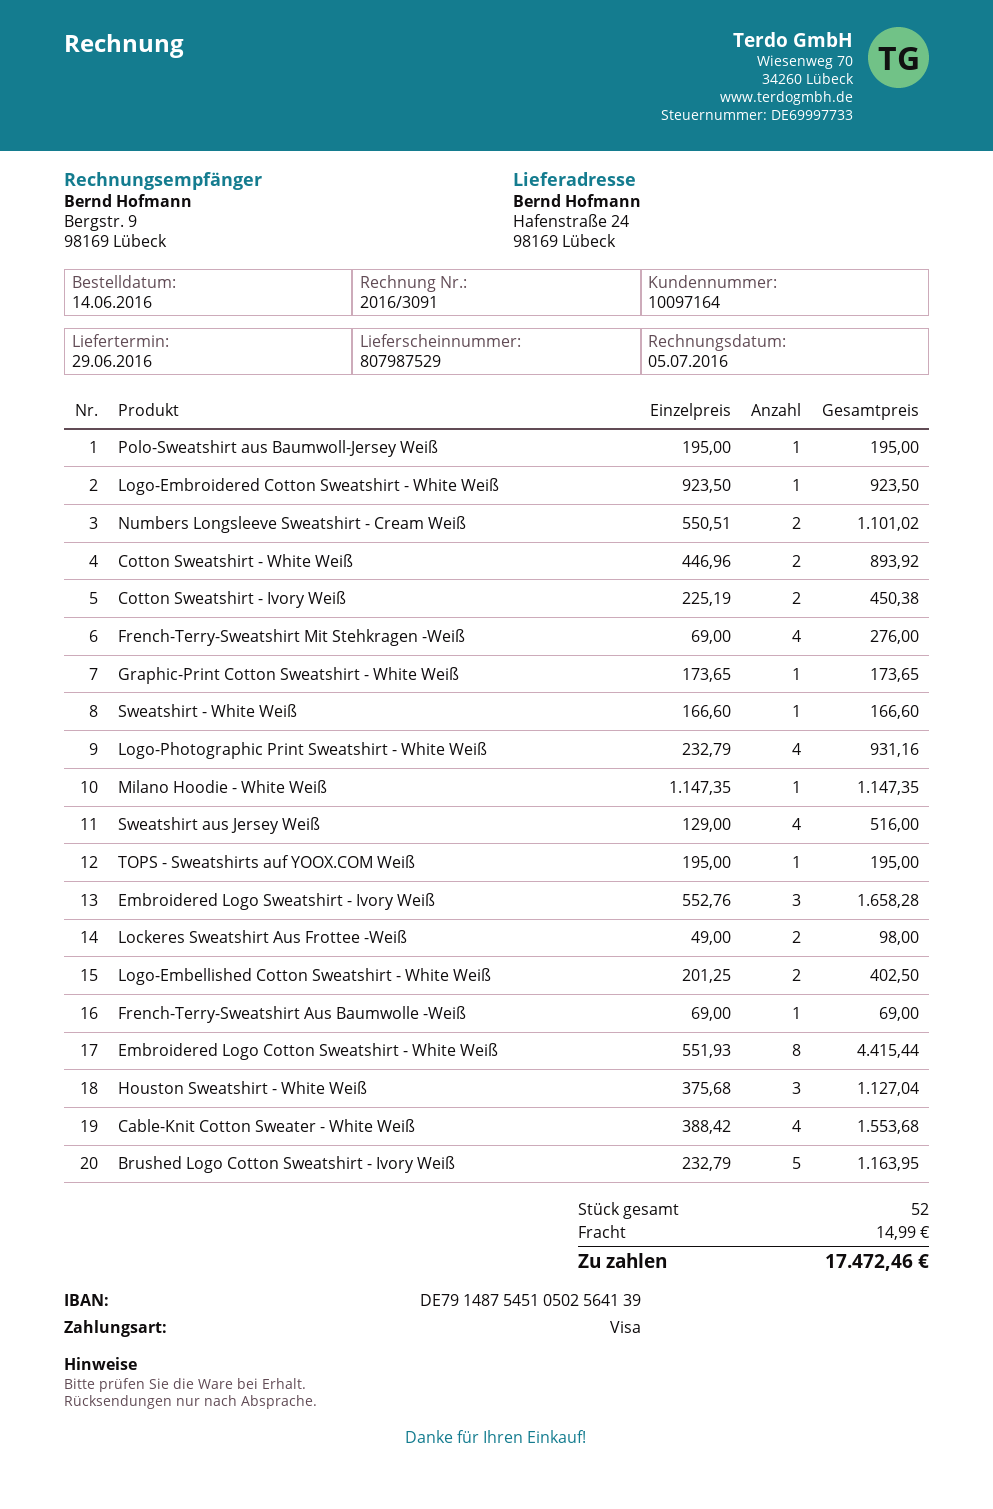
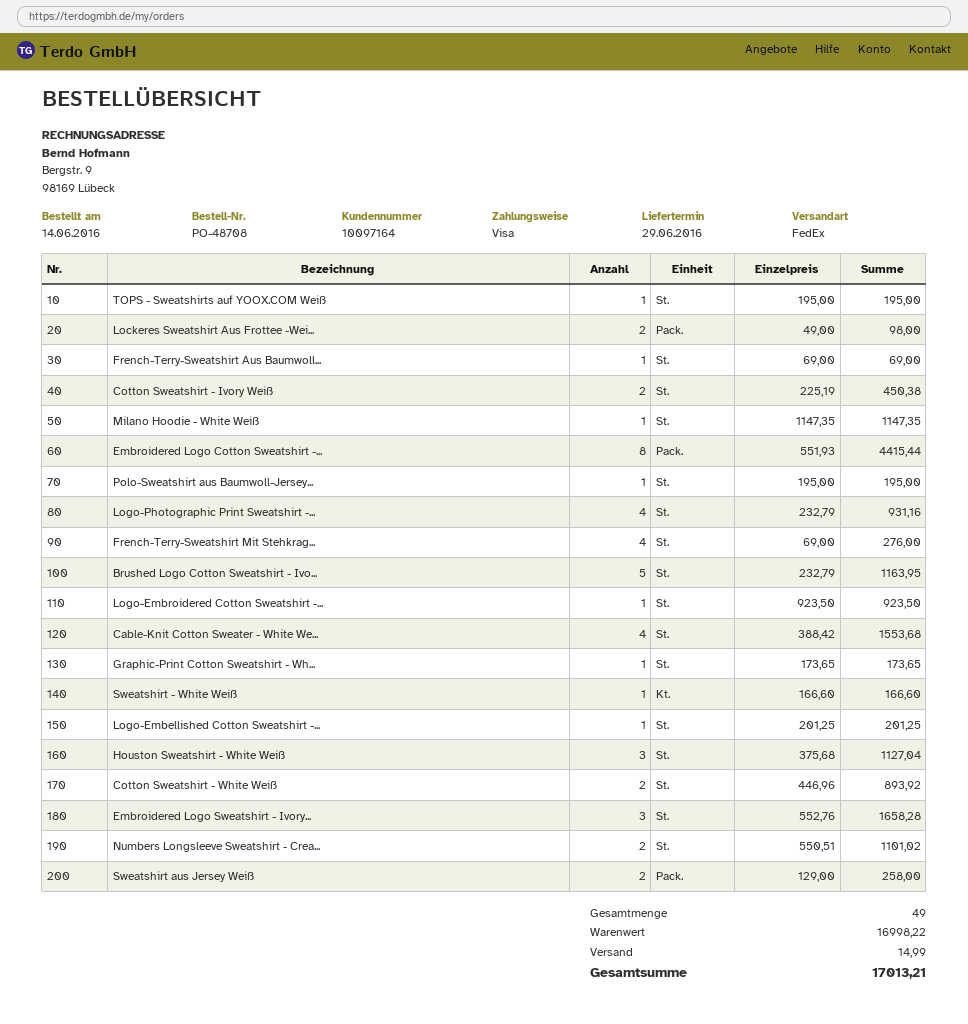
Sweatshirt aus Jersey Weiß: 4 x 129.00 = 516.00 -> 2 x 129.00 = 258.00
Logo-Embellished Cotton Sweatshirt - White Weiß: 2 x 201.25 = 402.50 -> 1 x 201.25 = 201.25
total quantity: 52 -> 49
total: 17472.46 -> 17013.21

